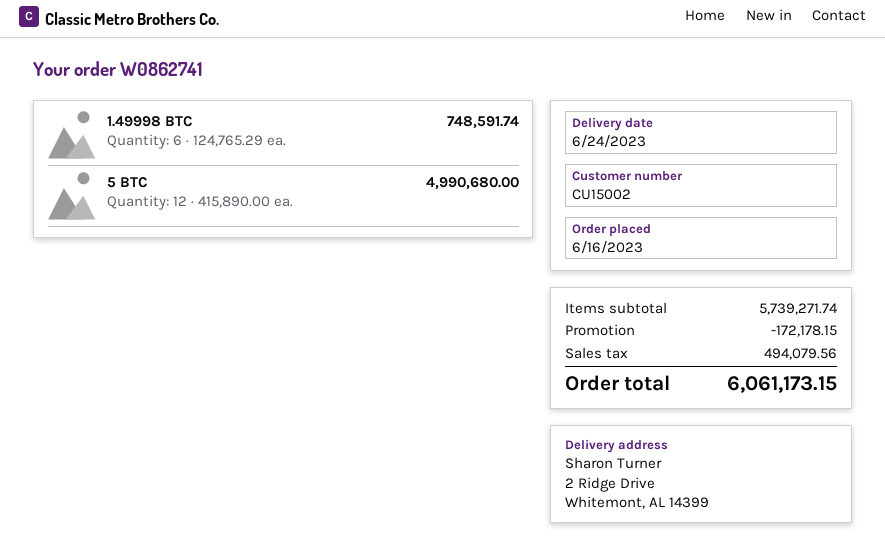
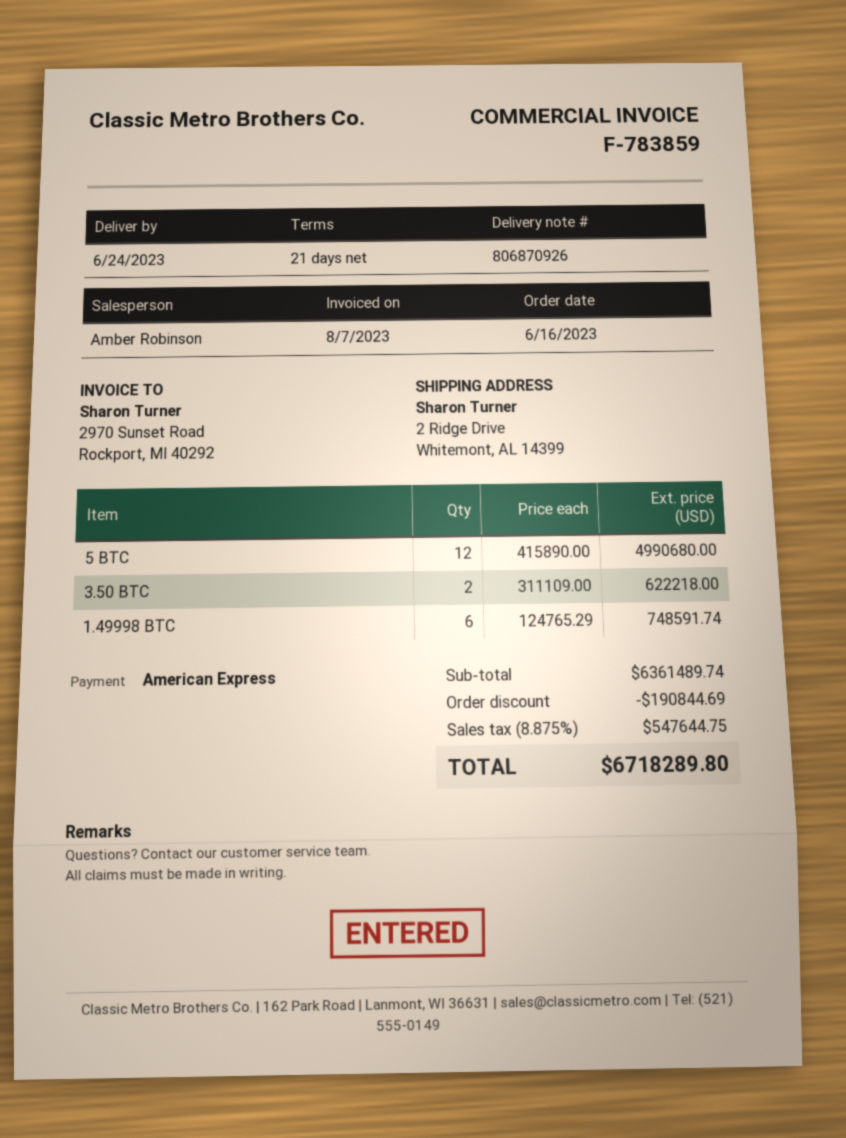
3.50 BTC: none -> 2 x 311109.00 = 622218.00
subtotal: 5739271.74 -> 6361489.74
discount: 172178.15 -> 190844.69
tax: 494079.56 -> 547644.75
total: 6061173.15 -> 6718289.80

